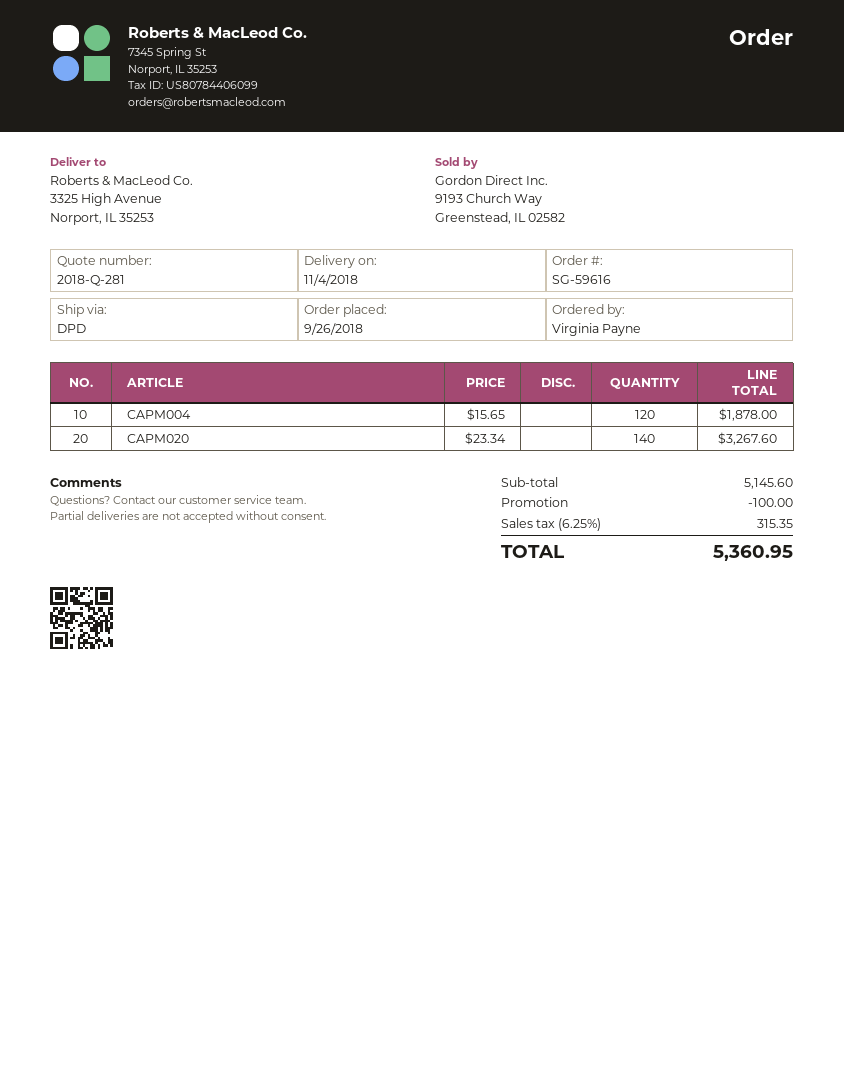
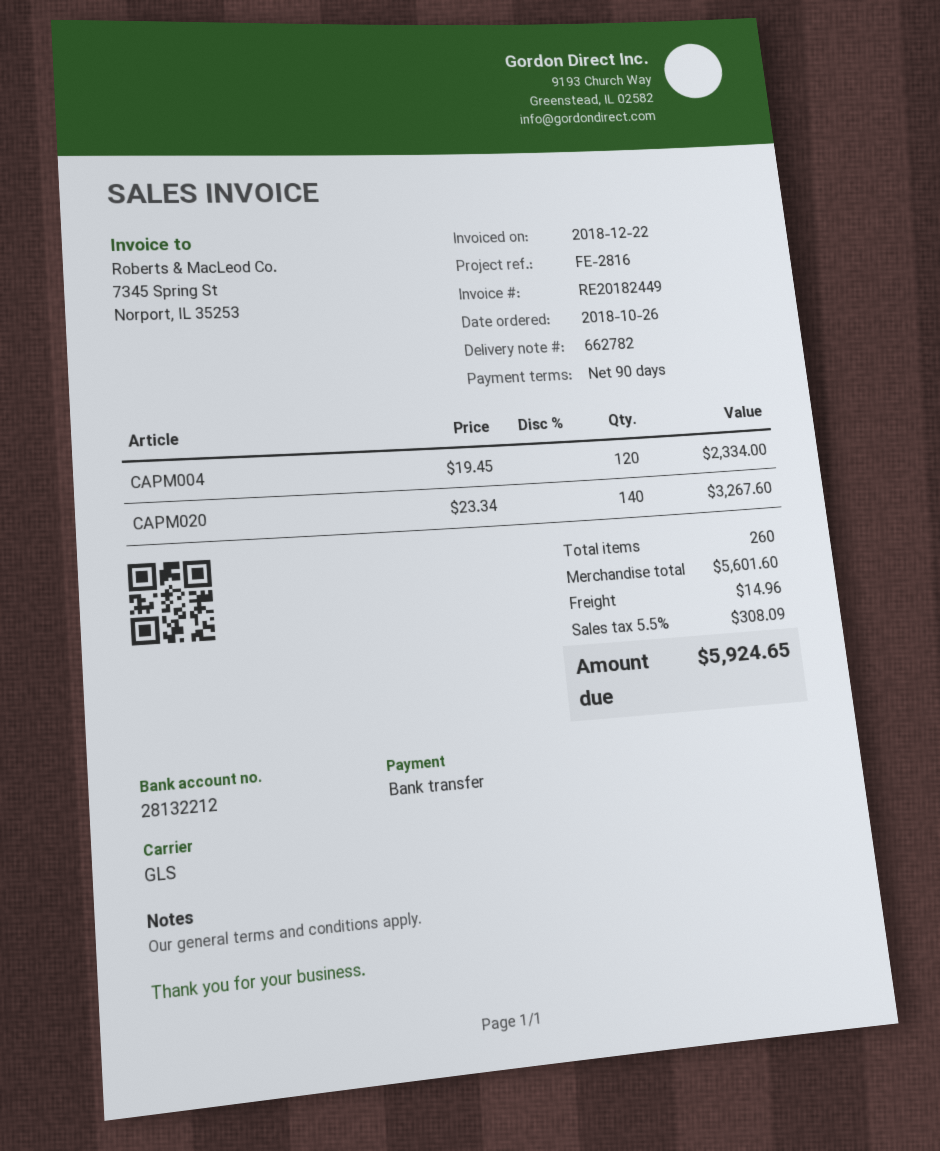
order date: 2018-09-26 -> 2018-10-26
shipping method: DPD -> GLS
CAPM004: 120 x 15.65 = 1878.00 -> 120 x 19.45 = 2334.00
subtotal: 5145.60 -> 5601.60
discount: 100.00 -> none
shipping: none -> 14.96
tax: 6.25% = 315.35 -> 5.5% = 308.09
total: 5360.95 -> 5924.65

